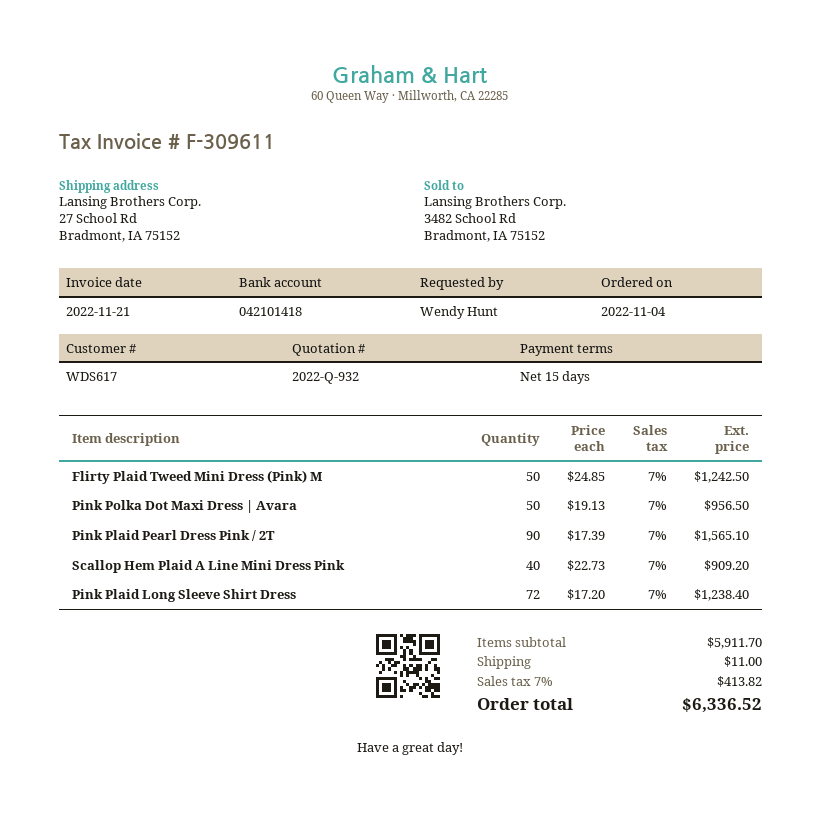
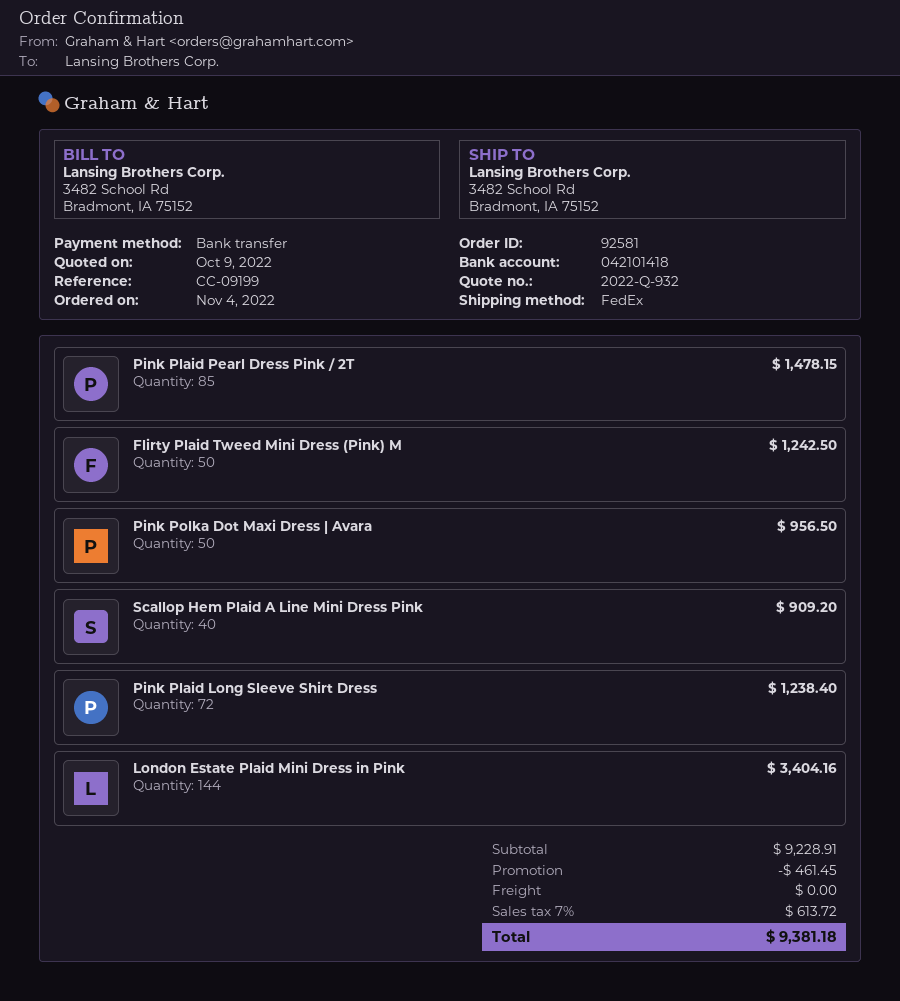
ship to: 27 School Rd, Bradmont, IA 75152 -> 3482 School Rd, Bradmont, IA 75152
Pink Plaid Pearl Dress Pink / 2T: 90 for 1565.10 -> 85 for 1478.15
London Estate Plaid Mini Dress in Pink: none -> 144 for 3404.16
subtotal: 5911.70 -> 9228.91
discount: none -> 461.45
shipping: 11.00 -> 0.00
tax: 7% = 413.82 -> 7% = 613.72
total: 6336.52 -> 9381.18

